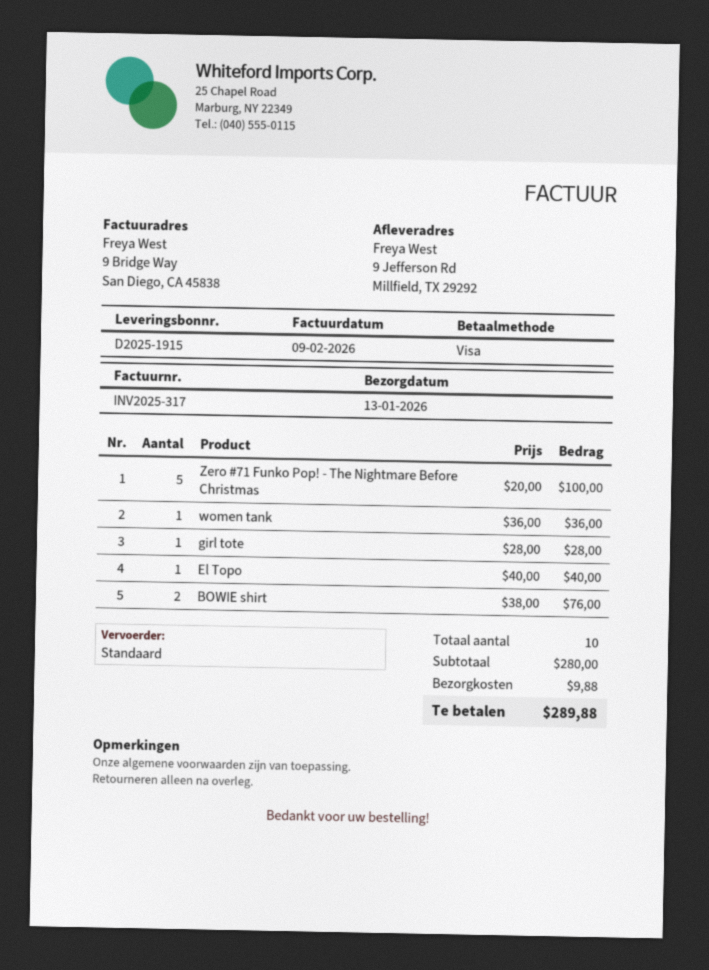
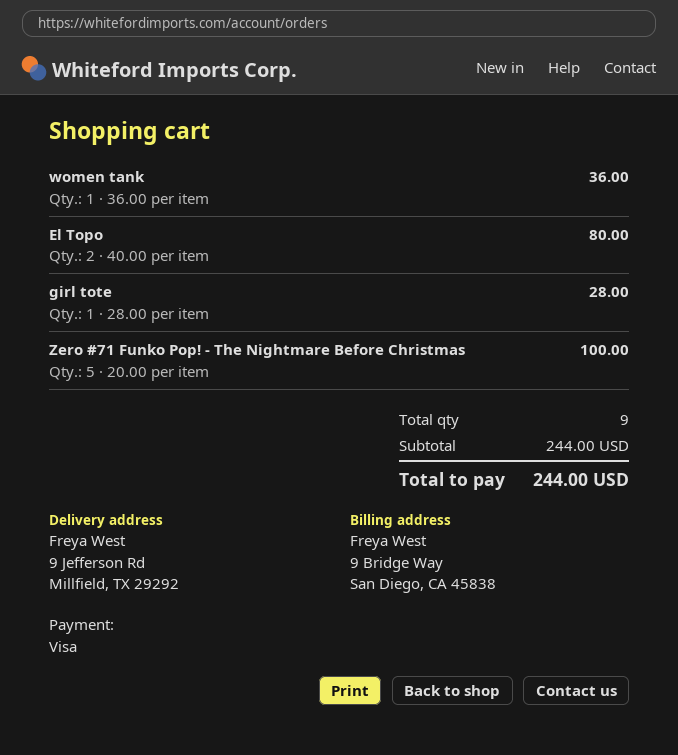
El Topo: 1 x 40.00 = 40.00 -> 2 x 40.00 = 80.00
BOWIE shirt: 2 x 38.00 = 76.00 -> none
total quantity: 10 -> 9
subtotal: 280.00 -> 244.00
shipping: 9.88 -> none
total: 289.88 -> 244.00

